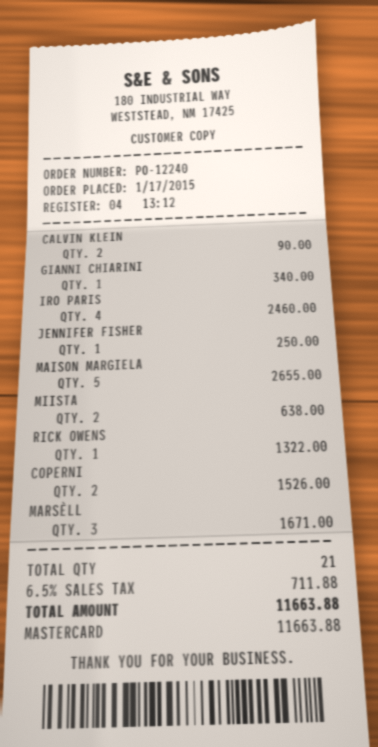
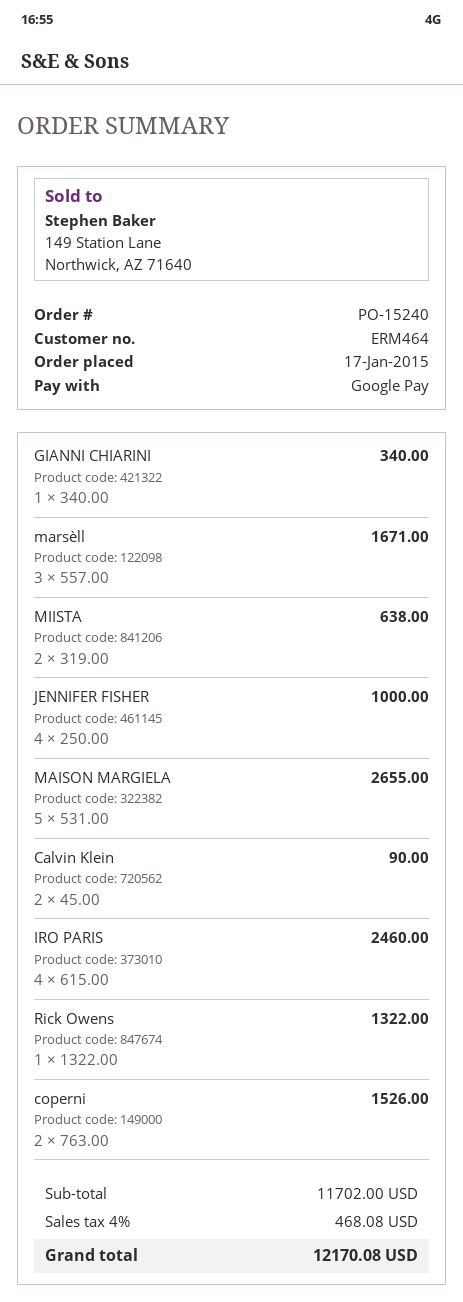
order number: PO-12240 -> PO-15240
payment method: Mastercard -> Google Pay
JENNIFER FISHER: 1 for 250.00 -> 4 for 1000.00
tax: 6.5% = 711.88 -> 4% = 468.08
total: 11663.88 -> 12170.08

